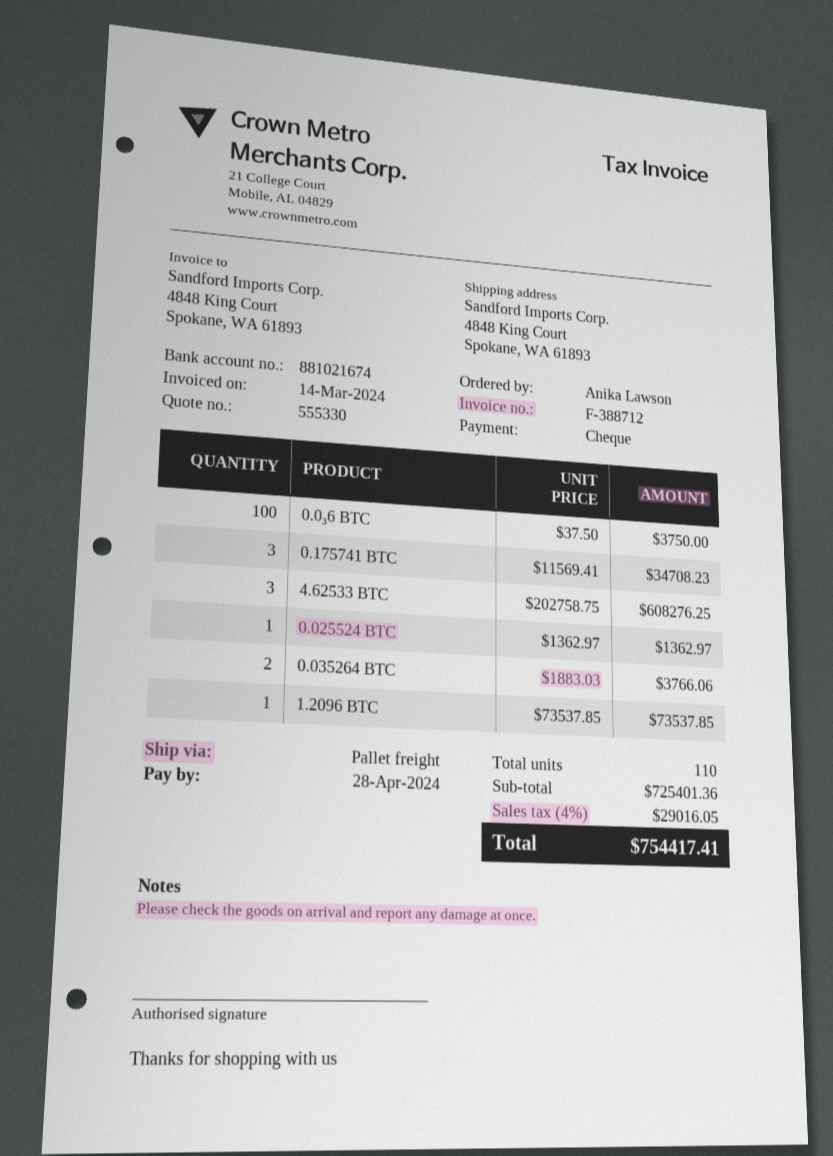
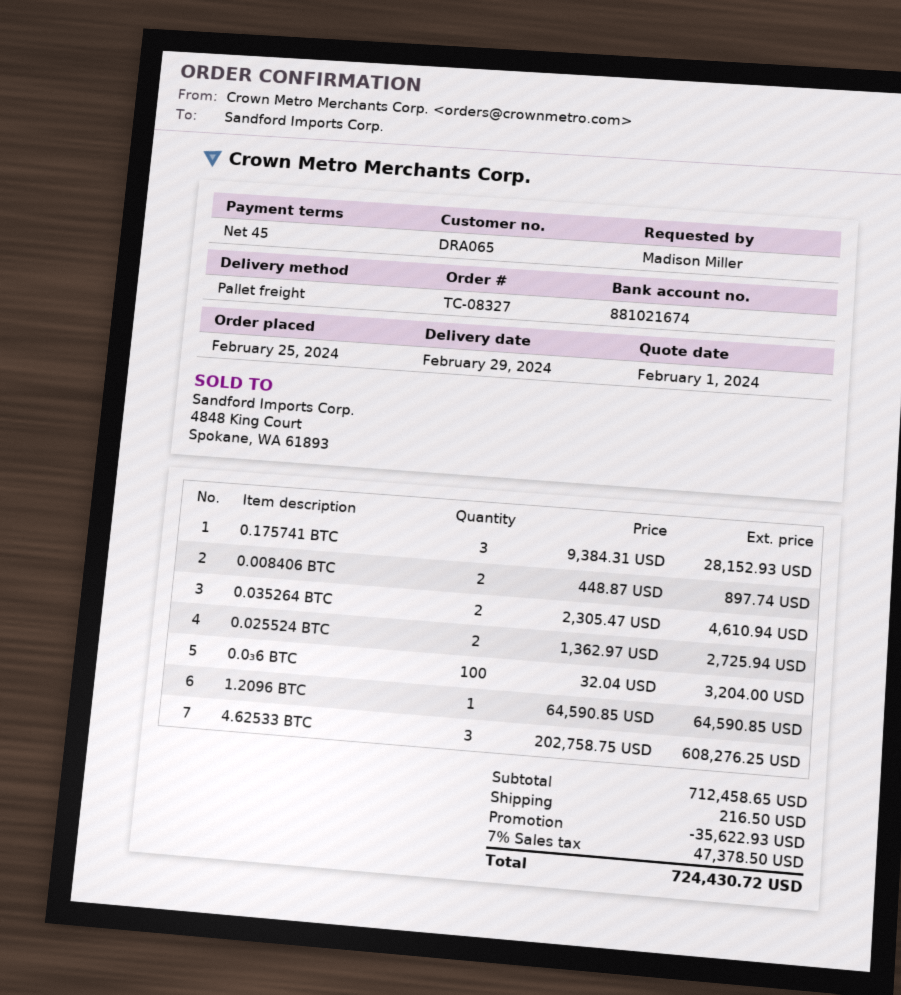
ordered by: Anika Lawson -> Madison Miller
0.0₃6 BTC: 100 x 37.50 = 3750.00 -> 100 x 32.04 = 3204.00
0.175741 BTC: 3 x 11569.41 = 34708.23 -> 3 x 9384.31 = 28152.93
0.025524 BTC: 1 x 1362.97 = 1362.97 -> 2 x 1362.97 = 2725.94
0.035264 BTC: 2 x 1883.03 = 3766.06 -> 2 x 2305.47 = 4610.94
1.2096 BTC: 1 x 73537.85 = 73537.85 -> 1 x 64590.85 = 64590.85
0.008406 BTC: none -> 2 x 448.87 = 897.74
subtotal: 725401.36 -> 712458.65
discount: none -> 35622.93
shipping: none -> 216.50
tax: 4% = 29016.05 -> 7% = 47378.50
total: 754417.41 -> 724430.72

